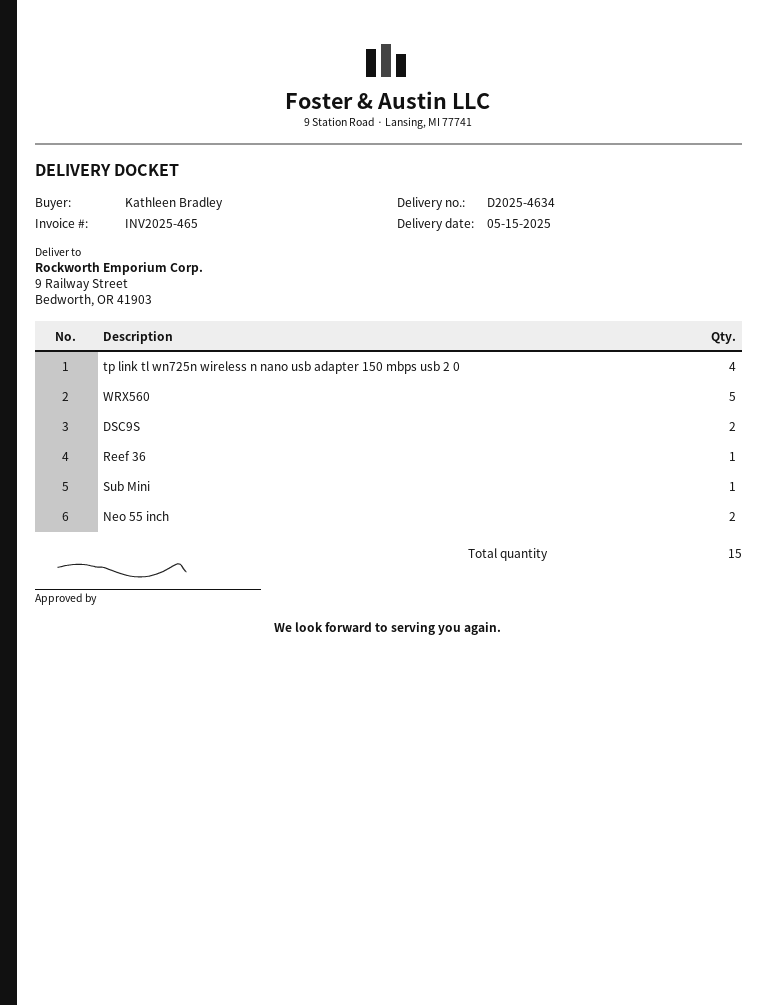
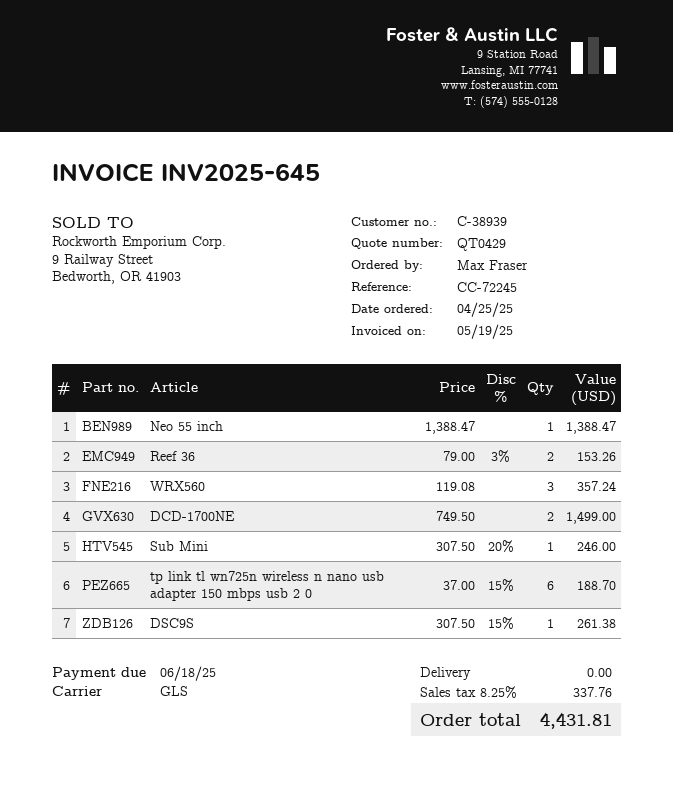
invoice number: INV2025-465 -> INV2025-645
ordered by: Kathleen Bradley -> Max Fraser
tp link tl wn725n wireless n nano usb adapter 150 mbps usb 2 0: 4 -> 6
WRX560: 5 -> 3
DSC9S: 2 -> 1
Reef 36: 1 -> 2
Neo 55 inch: 2 -> 1
DCD-1700NE: none -> 2

